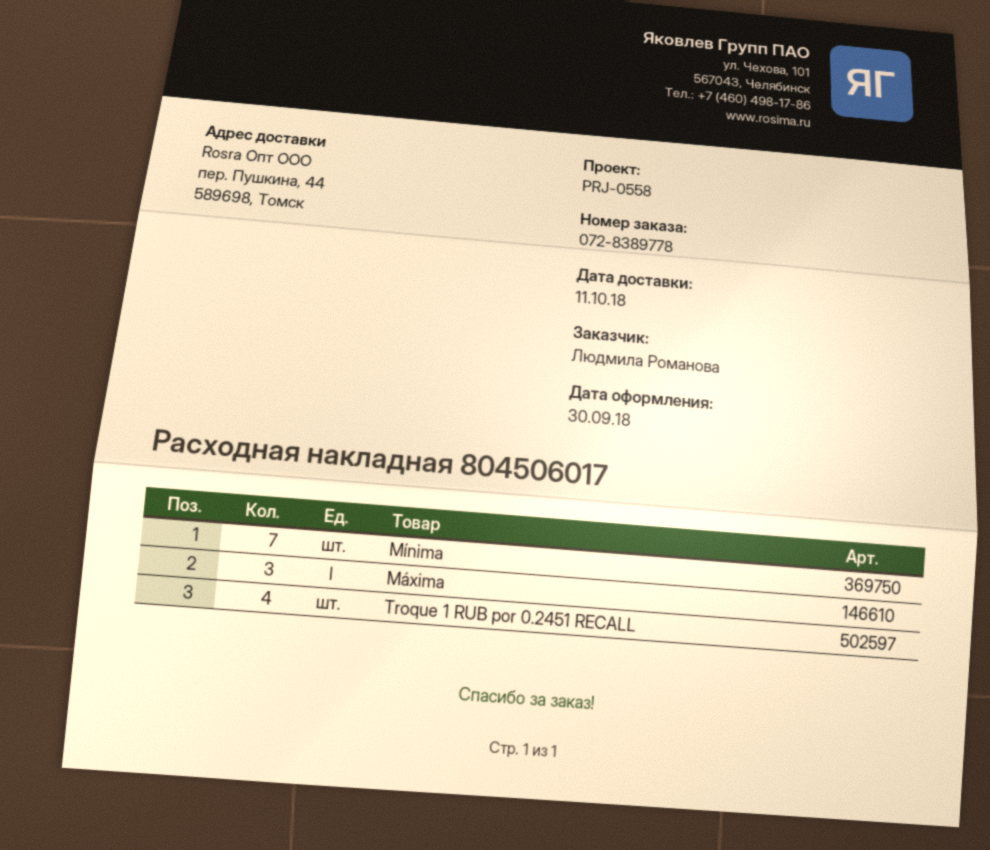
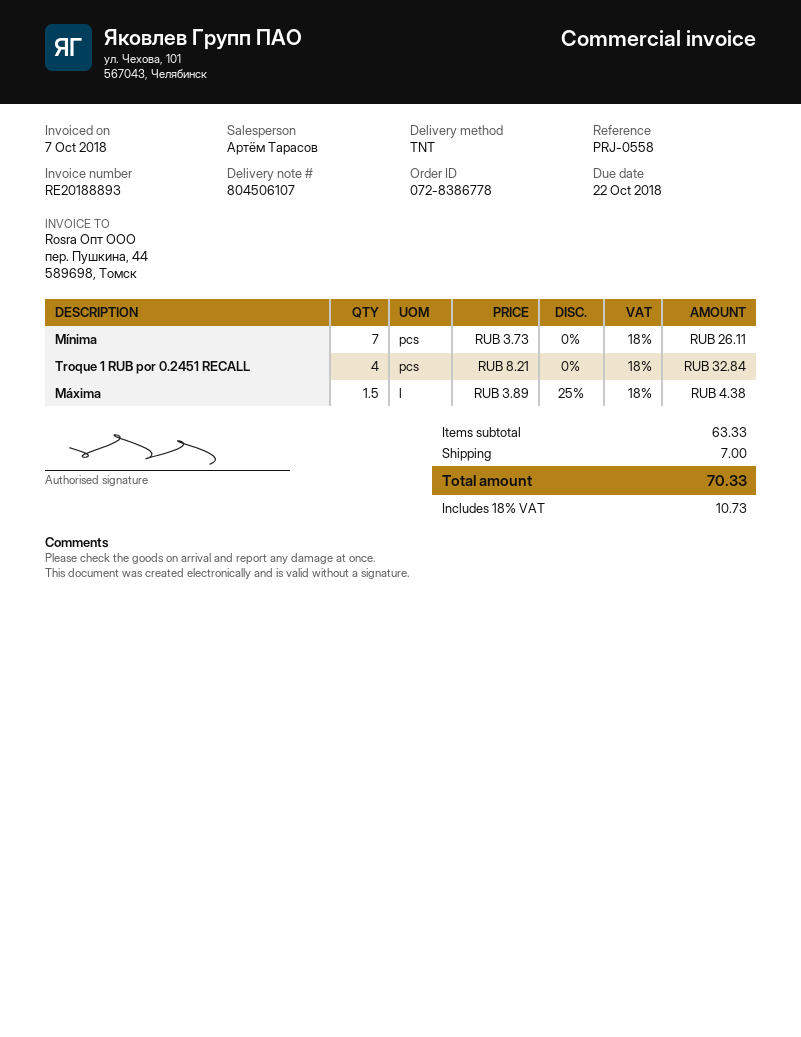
order number: 072-8389778 -> 072-8386778
delivery note number: 804506017 -> 804506107
Máxima: 3 -> 1.5

